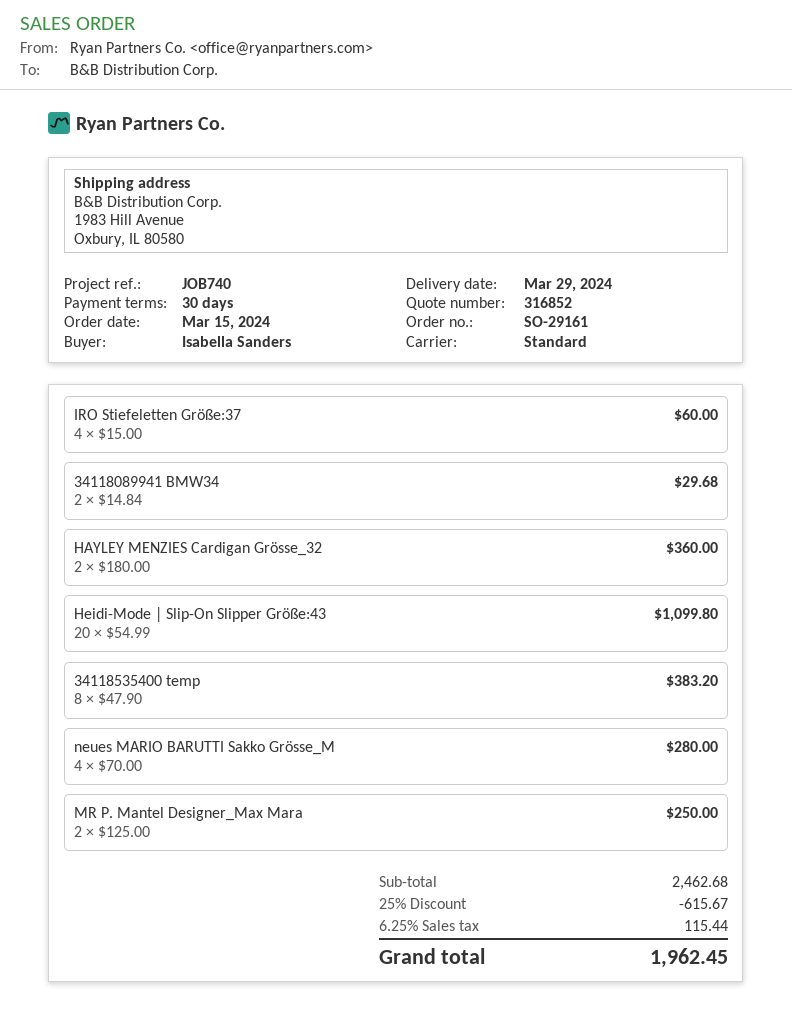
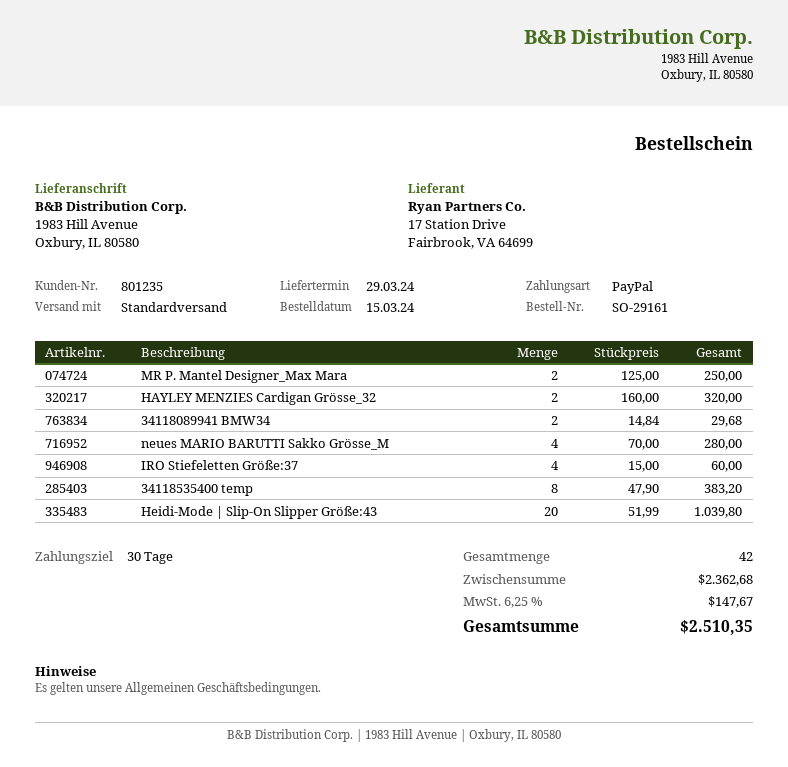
HAYLEY MENZIES Cardigan Grösse_32: 2 x 180.00 = 360.00 -> 2 x 160.00 = 320.00
Heidi-Mode | Slip-On Slipper Größe:43: 20 x 54.99 = 1099.80 -> 20 x 51.99 = 1039.80
subtotal: 2462.68 -> 2362.68
discount: 25% = 615.67 -> none
tax: 6.25% = 115.44 -> 6.25% = 147.67
total: 1962.45 -> 2510.35

